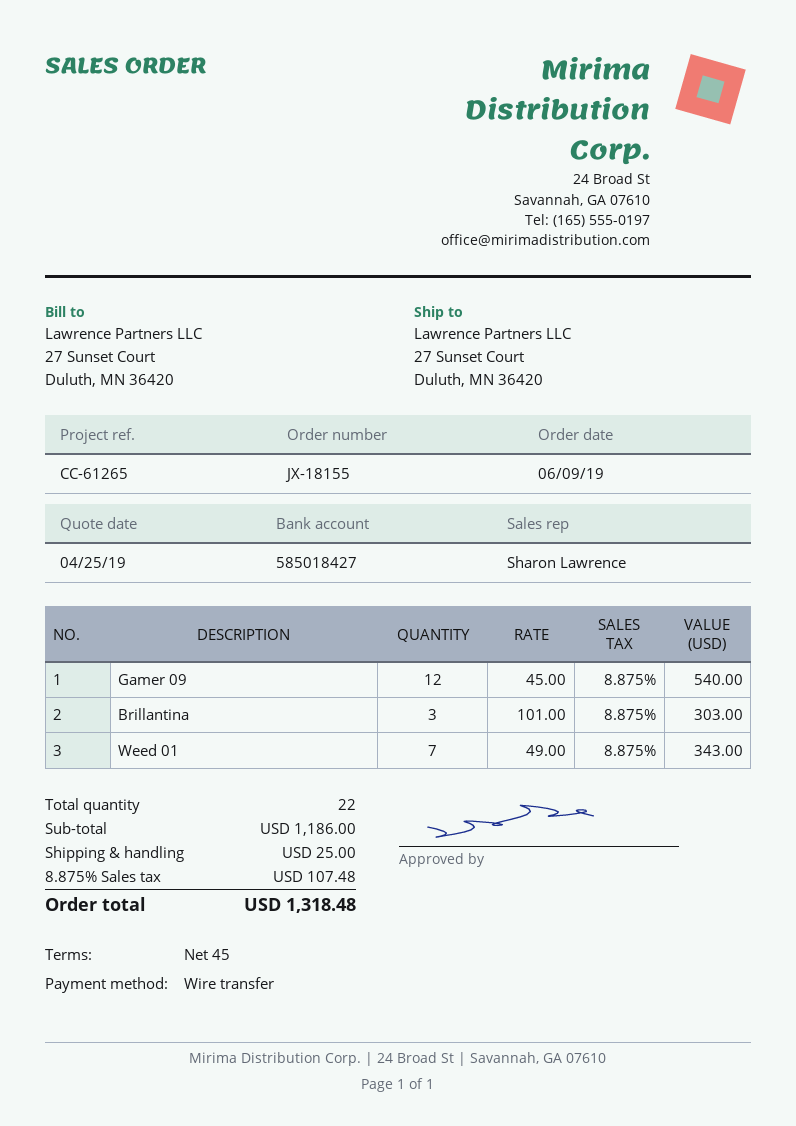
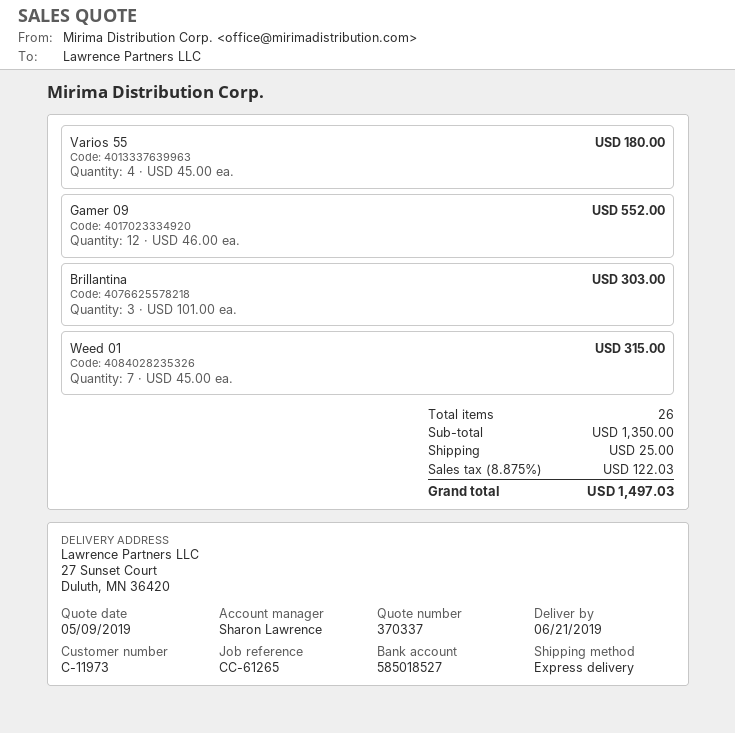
quote date: 2019-04-25 -> 2019-05-09
bank account: 585018427 -> 585018527
Gamer 09: 12 x 45.00 = 540.00 -> 12 x 46.00 = 552.00
Weed 01: 7 x 49.00 = 343.00 -> 7 x 45.00 = 315.00
Varios 55: none -> 4 x 45.00 = 180.00
total quantity: 22 -> 26
subtotal: 1186.00 -> 1350.00
tax: 8.875% = 107.48 -> 8.875% = 122.03
total: 1318.48 -> 1497.03

